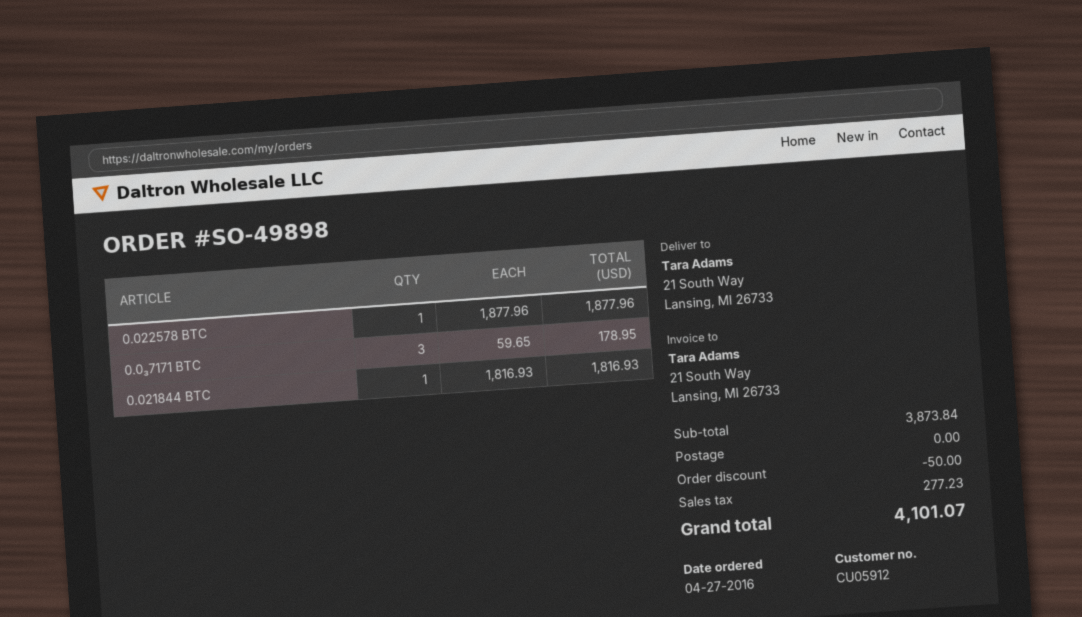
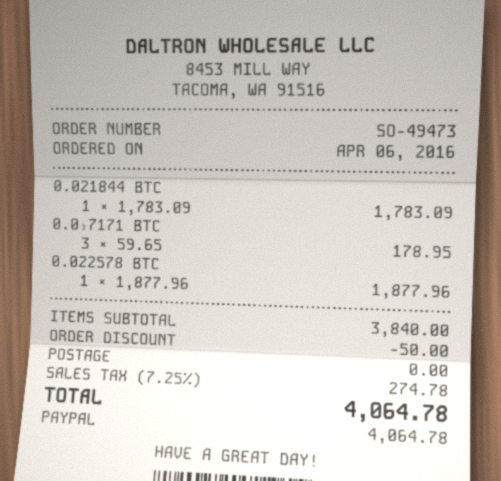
order number: SO-49898 -> SO-49473
order date: 2016-04-27 -> 2016-04-06
0.021844 BTC: 1 x 1816.93 = 1816.93 -> 1 x 1783.09 = 1783.09
subtotal: 3873.84 -> 3840.00
tax: 277.23 -> 274.78
total: 4101.07 -> 4064.78

